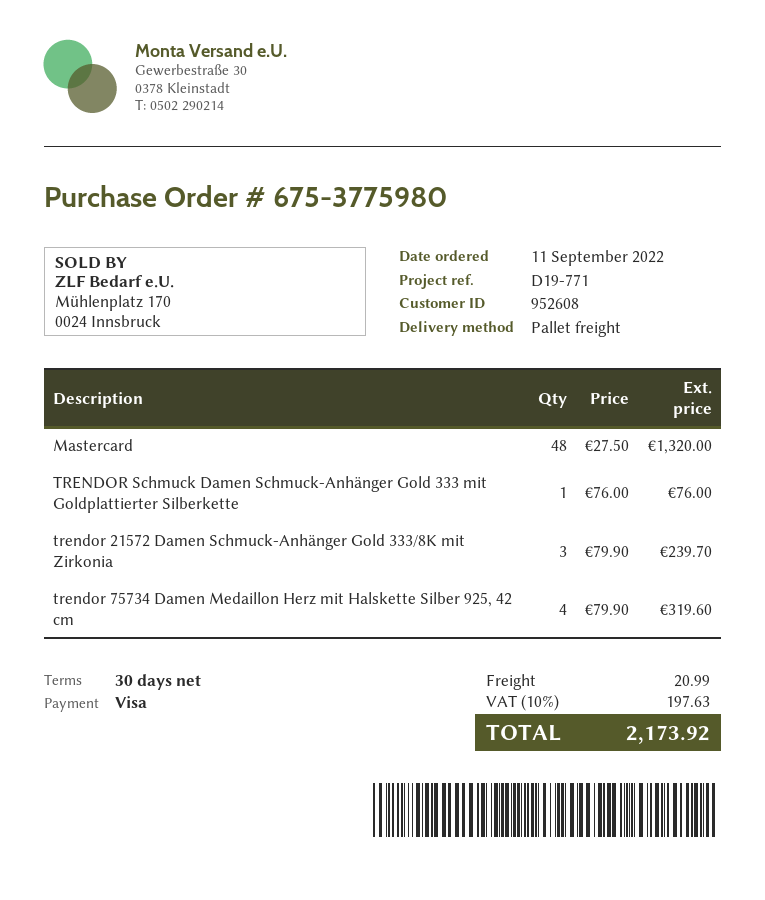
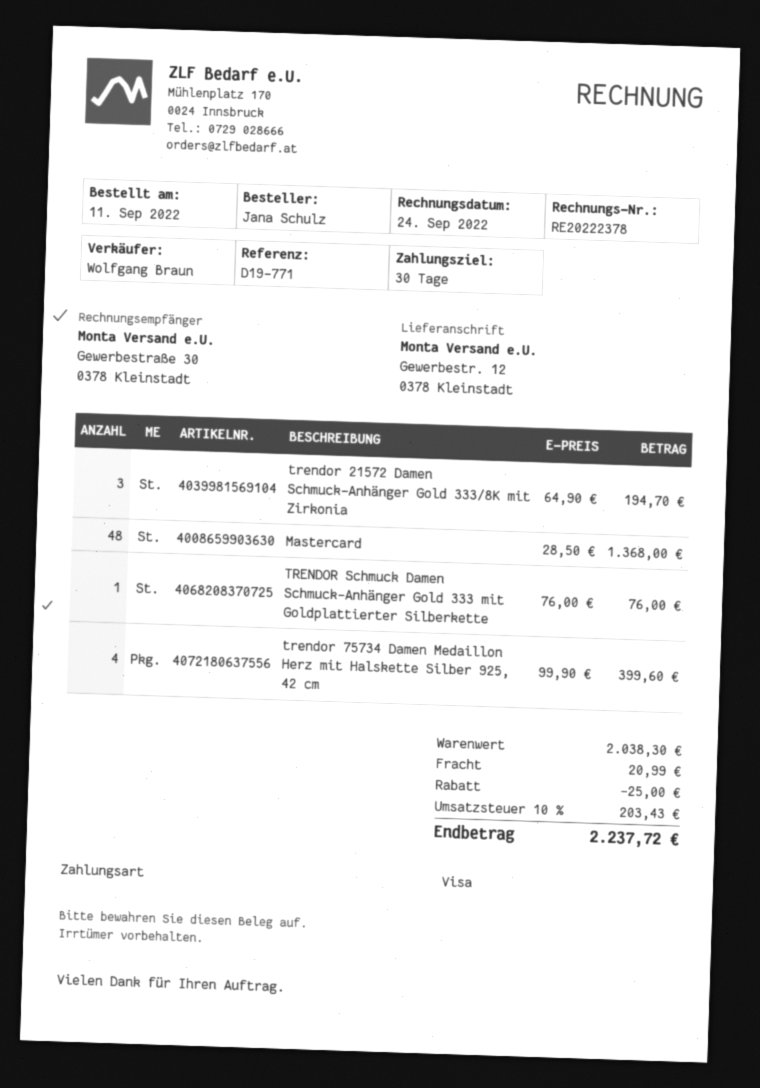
Mastercard: 48 x 27.50 = 1320.00 -> 48 x 28.50 = 1368.00
trendor 21572 Damen Schmuck-Anhänger Gold 333/8K mit Zirkonia: 3 x 79.90 = 239.70 -> 3 x 64.90 = 194.70
trendor 75734 Damen Medaillon Herz mit Halskette Silber 925, 42 cm: 4 x 79.90 = 319.60 -> 4 x 99.90 = 399.60
discount: none -> 25.00
tax: 10% = 197.63 -> 10% = 203.43
total: 2173.92 -> 2237.72

